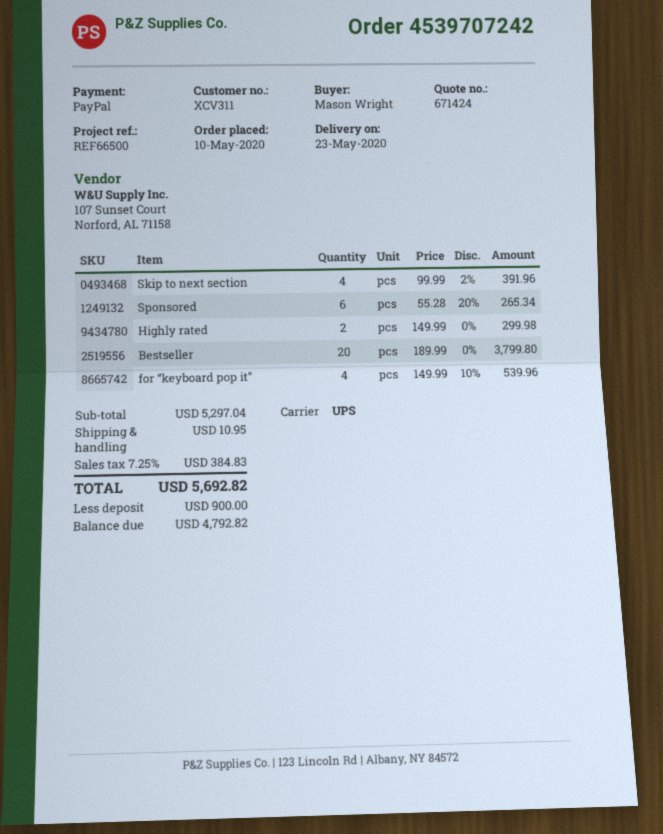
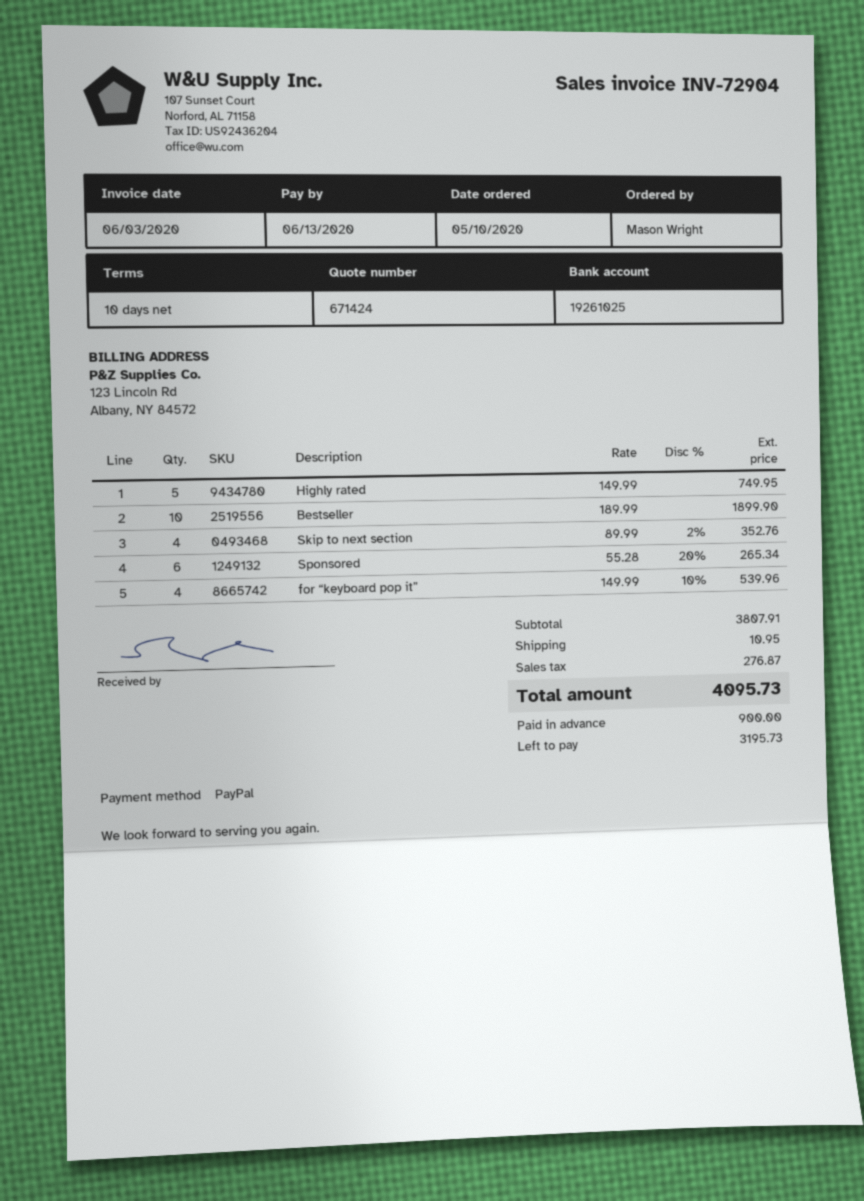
Skip to next section: 4 x 99.99 - 2% = 391.96 -> 4 x 89.99 - 2% = 352.76
Highly rated: 2 x 149.99 = 299.98 -> 5 x 149.99 = 749.95
Bestseller: 20 x 189.99 = 3799.80 -> 10 x 189.99 = 1899.90
subtotal: 5297.04 -> 3807.91
tax: 384.83 -> 276.87
total: 5692.82 -> 4095.73
balance: 4792.82 -> 3195.73

